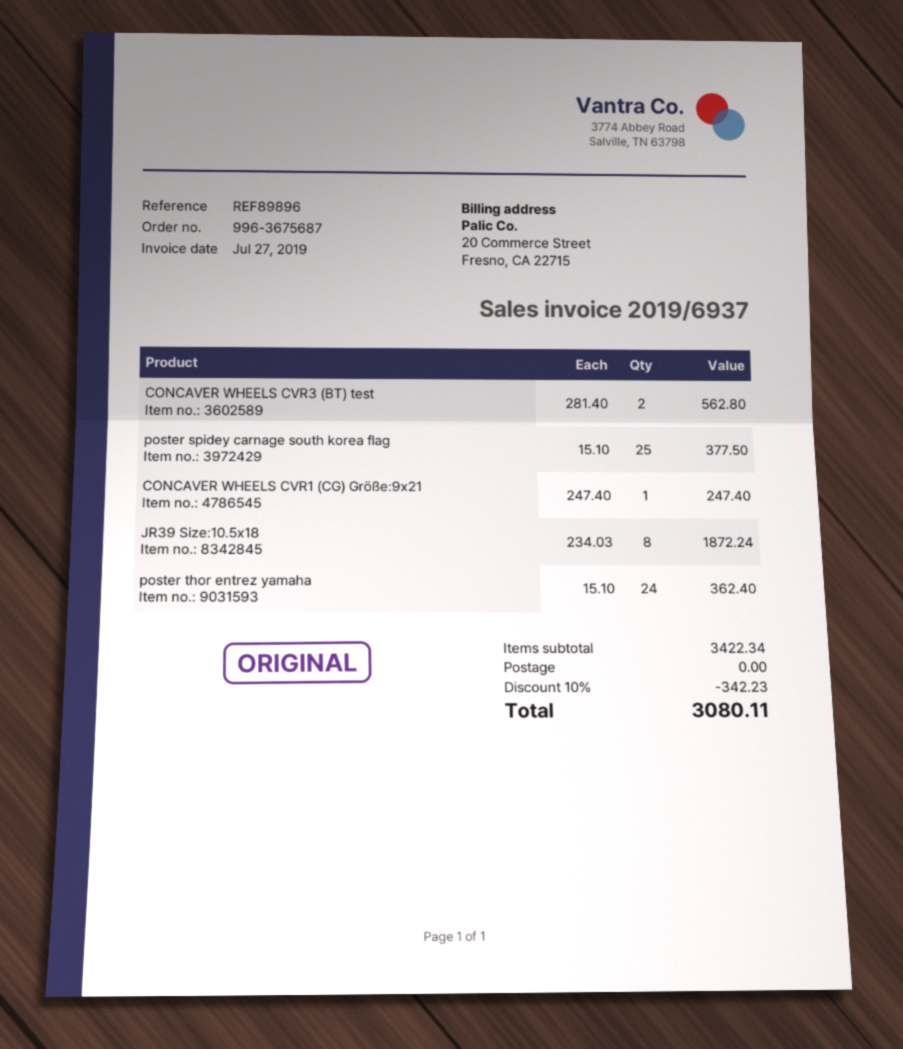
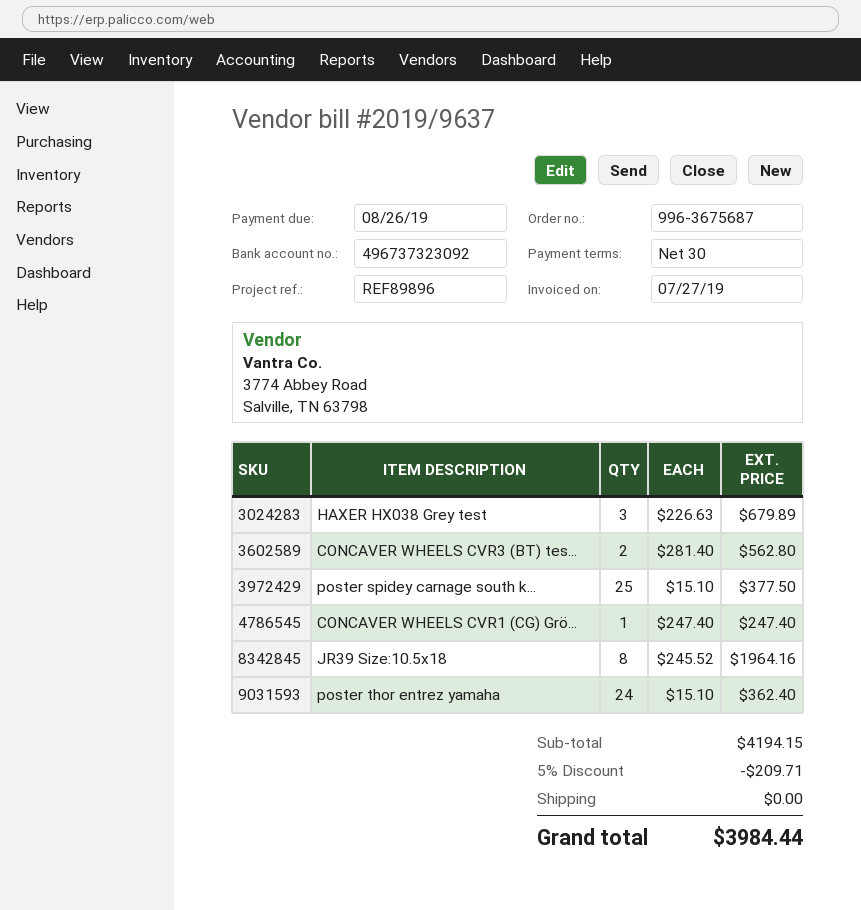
invoice number: 2019/6937 -> 2019/9637
JR39 Size:10.5x18: 8 x 234.03 = 1872.24 -> 8 x 245.52 = 1964.16
HAXER HX038 Grey test: none -> 3 x 226.63 = 679.89
subtotal: 3422.34 -> 4194.15
discount: 10% = 342.23 -> 5% = 209.71
total: 3080.11 -> 3984.44

